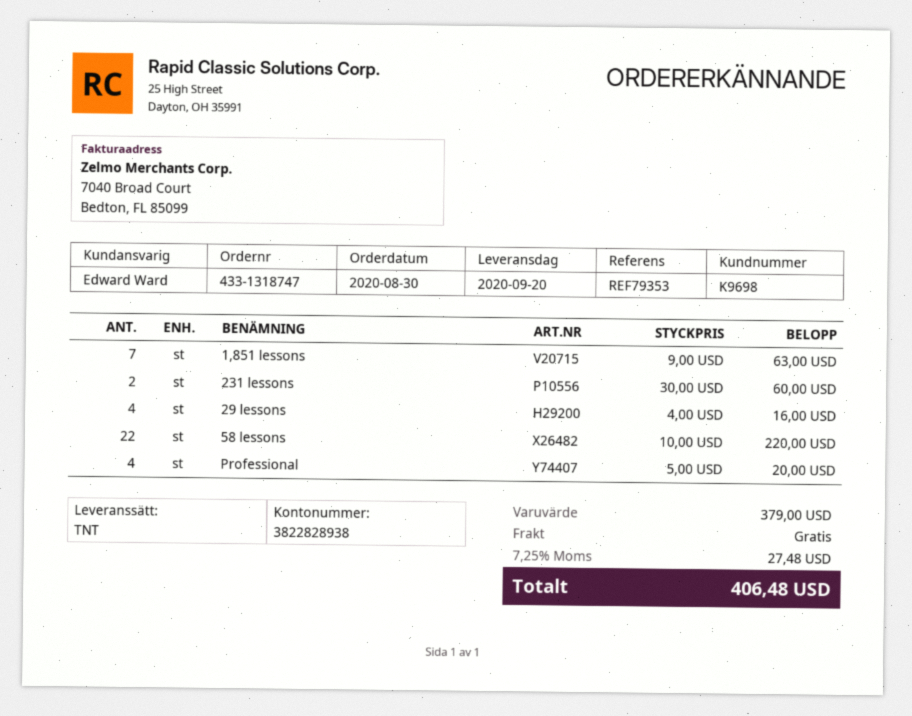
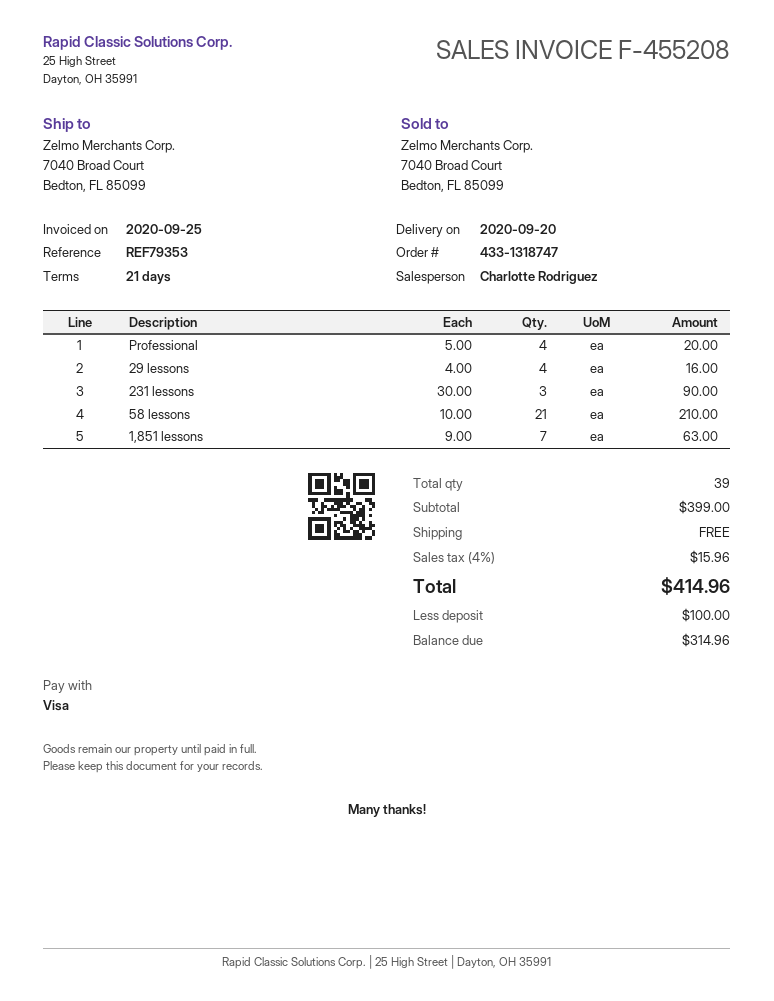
sales rep: Edward Ward -> Charlotte Rodriguez
231 lessons: 2 x 30.00 = 60.00 -> 3 x 30.00 = 90.00
58 lessons: 22 x 10.00 = 220.00 -> 21 x 10.00 = 210.00
subtotal: 379.00 -> 399.00
tax: 7.25% = 27.48 -> 4% = 15.96
total: 406.48 -> 414.96

